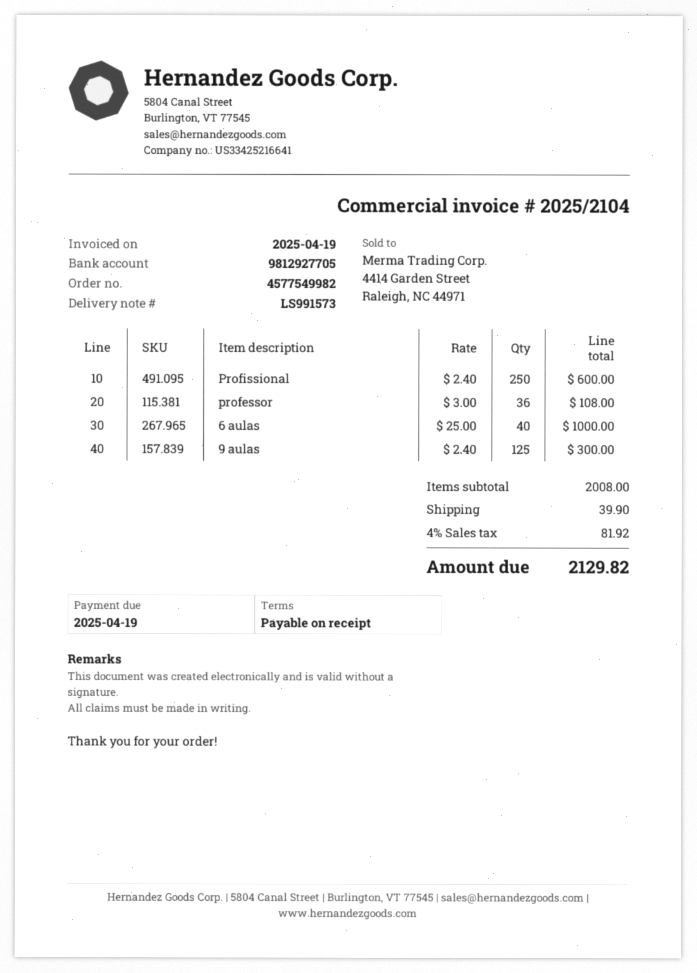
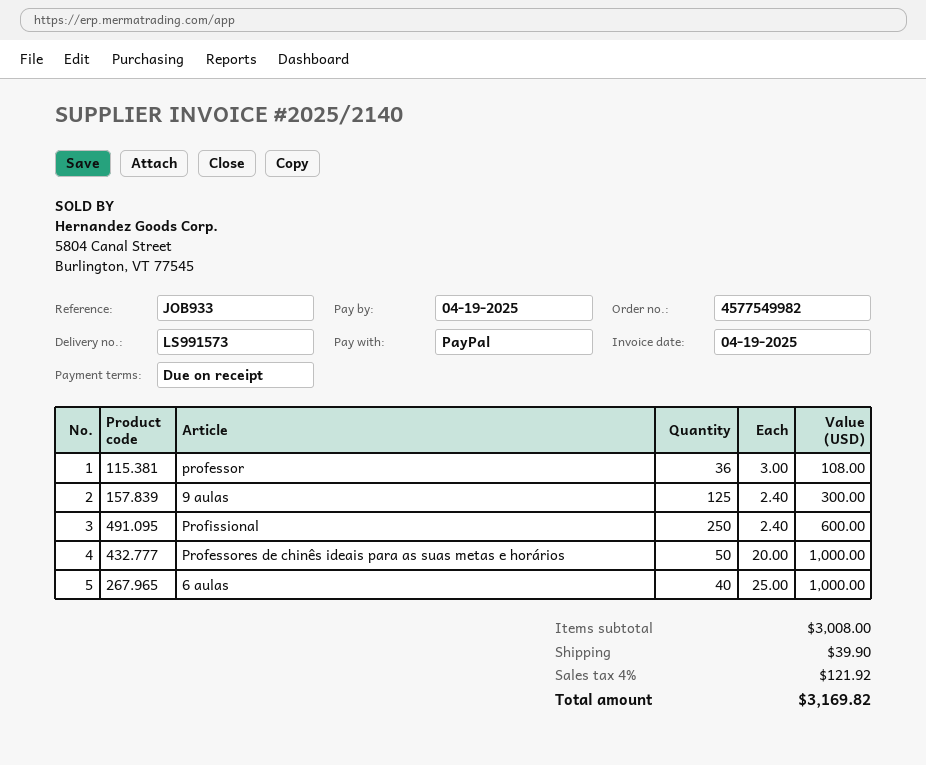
invoice number: 2025/2104 -> 2025/2140
Professores de chinês ideais para as suas metas e horários: none -> 50 x 20.00 = 1000.00
subtotal: 2008.00 -> 3008.00
tax: 4% = 81.92 -> 4% = 121.92
total: 2129.82 -> 3169.82

